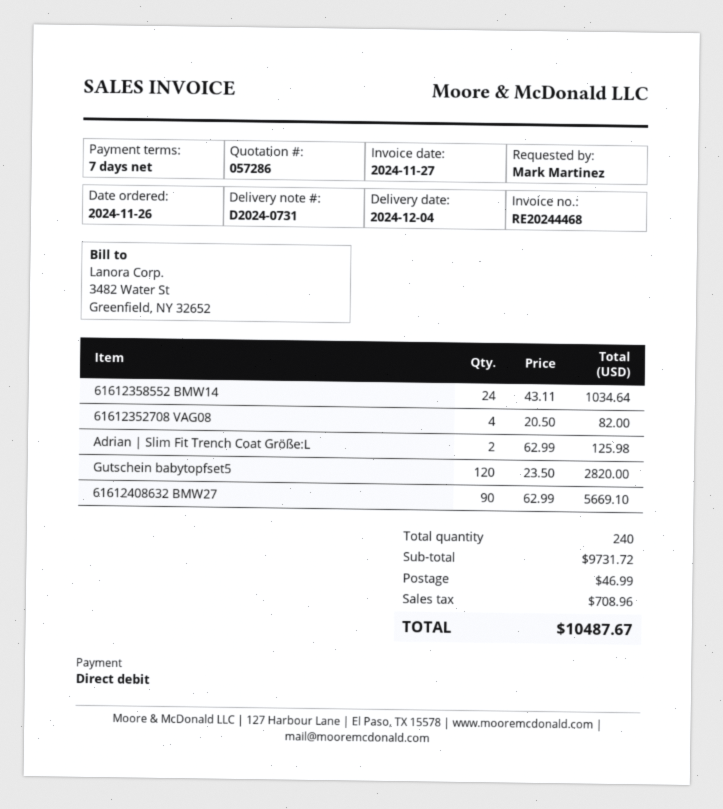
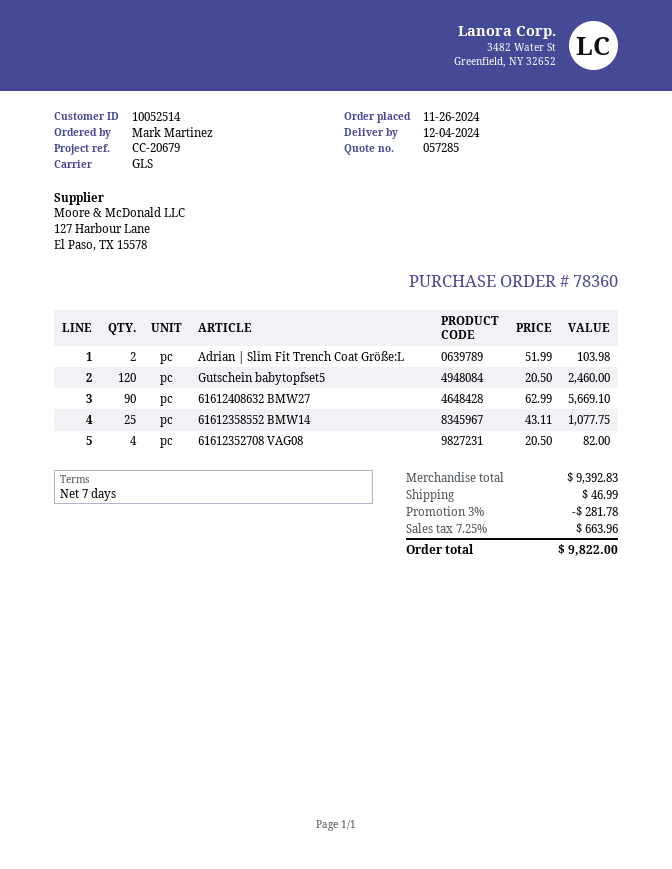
quote number: 057286 -> 057285
61612358552 BMW14: 24 x 43.11 = 1034.64 -> 25 x 43.11 = 1077.75
Adrian | Slim Fit Trench Coat Größe:L: 2 x 62.99 = 125.98 -> 2 x 51.99 = 103.98
Gutschein babytopfset5: 120 x 23.50 = 2820.00 -> 120 x 20.50 = 2460.00
subtotal: 9731.72 -> 9392.83
discount: none -> 3% = 281.78
tax: 708.96 -> 663.96
total: 10487.67 -> 9822.00

